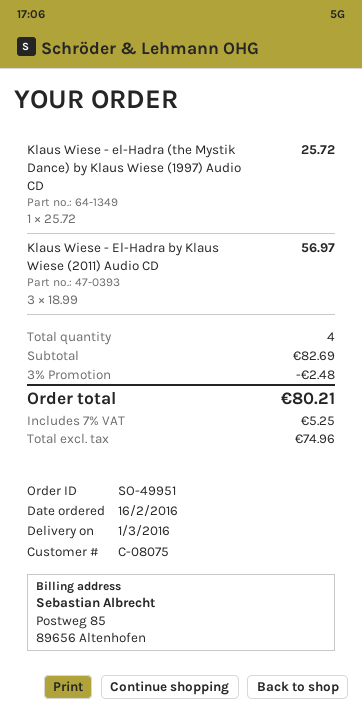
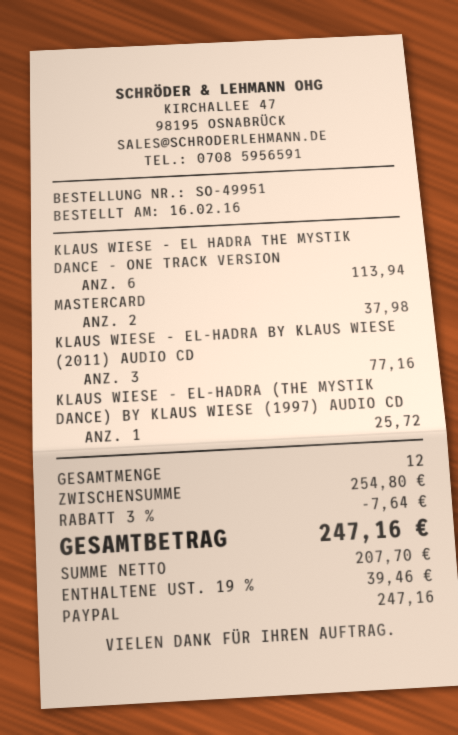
Klaus Wiese - El-Hadra by Klaus Wiese (2011) Audio CD: 3 for 56.97 -> 3 for 77.16
KLAUS WIESE - EL HADRA THE MYSTIK DANCE - ONE TRACK VERSION: none -> 6 for 113.94
MASTERCARD: none -> 2 for 37.98
total quantity: 4 -> 12
subtotal: 82.69 -> 254.80
discount: 3% = 2.48 -> 3% = 7.64
net: 74.96 -> 207.70
tax: 7% = 5.25 -> 19% = 39.46
total: 80.21 -> 247.16

